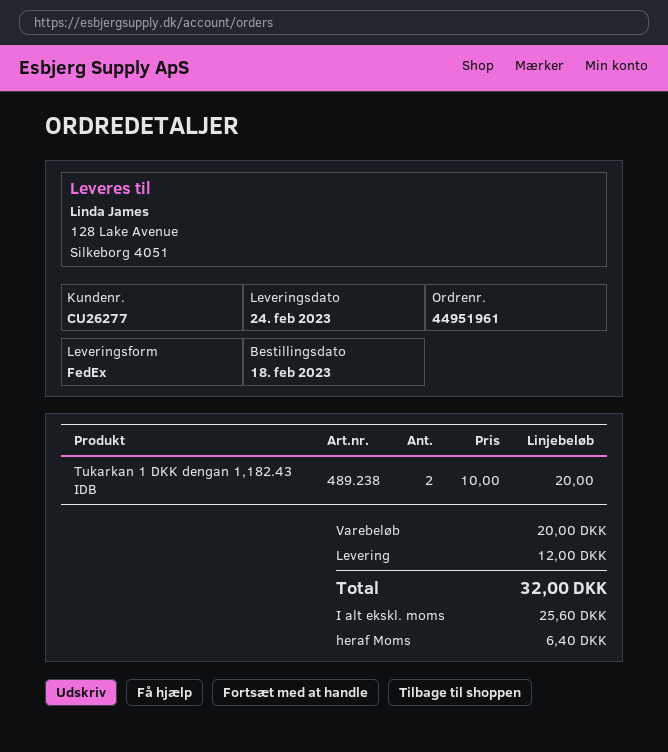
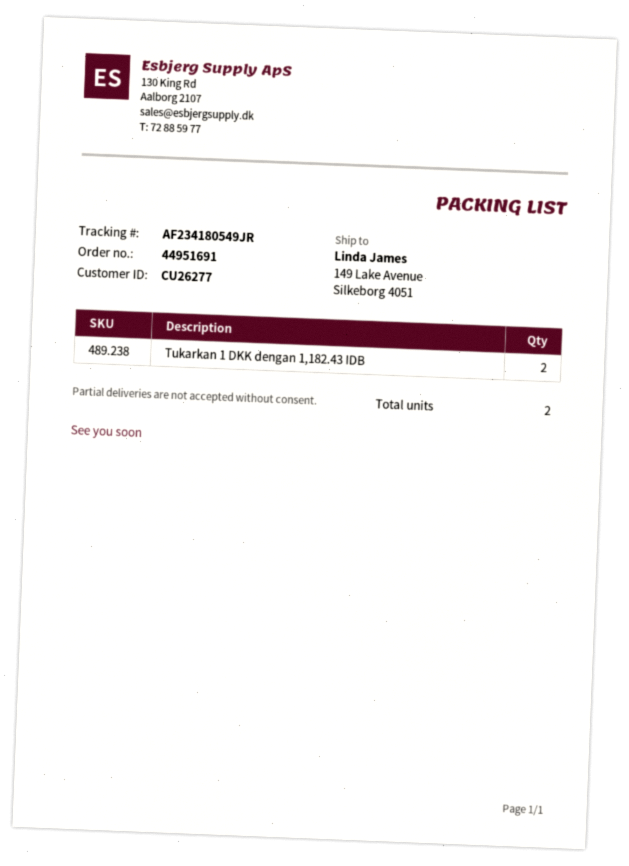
order number: 44951961 -> 44951691
ship to: 128 Lake Avenue, Silkeborg 4051 -> 149 Lake Avenue, Silkeborg 4051

